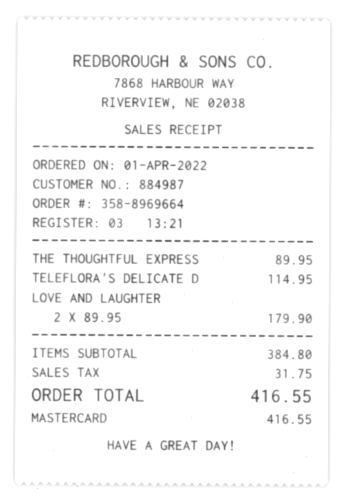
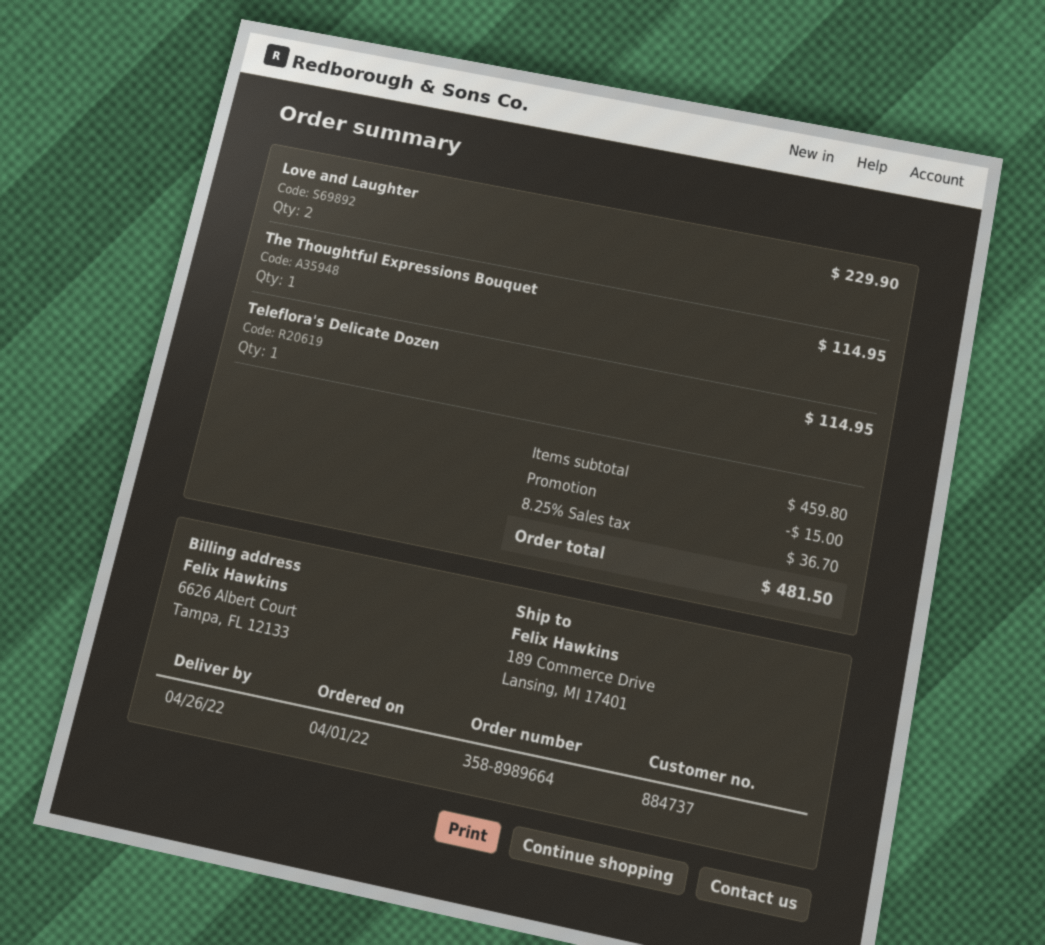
order number: 358-8969664 -> 358-8989664
customer number: 884987 -> 884737
THE THOUGHTFUL EXPRESS: 1 for 89.95 -> 1 for 114.95
LOVE AND LAUGHTER: 2 for 179.90 -> 2 for 229.90
subtotal: 384.80 -> 459.80
discount: none -> 15.00
tax: 31.75 -> 36.70
total: 416.55 -> 481.50

